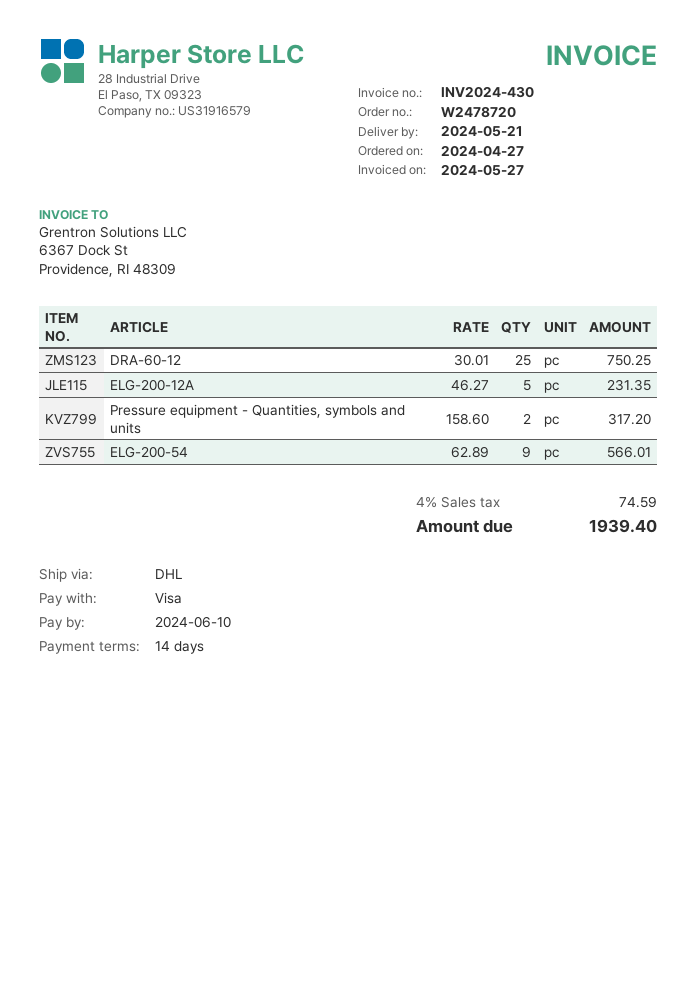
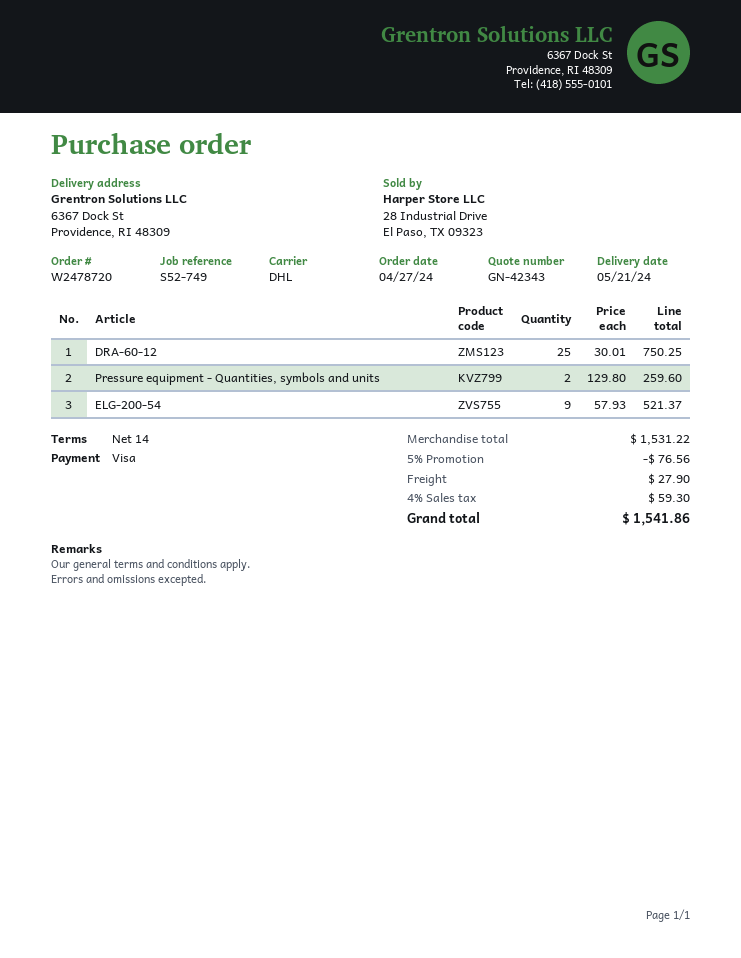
ELG-200-12A: 5 x 46.27 = 231.35 -> none
Pressure equipment - Quantities, symbols and units: 2 x 158.60 = 317.20 -> 2 x 129.80 = 259.60
ELG-200-54: 9 x 62.89 = 566.01 -> 9 x 57.93 = 521.37
discount: none -> 5% = 76.56
shipping: none -> 27.90
tax: 4% = 74.59 -> 4% = 59.30
total: 1939.40 -> 1541.86

